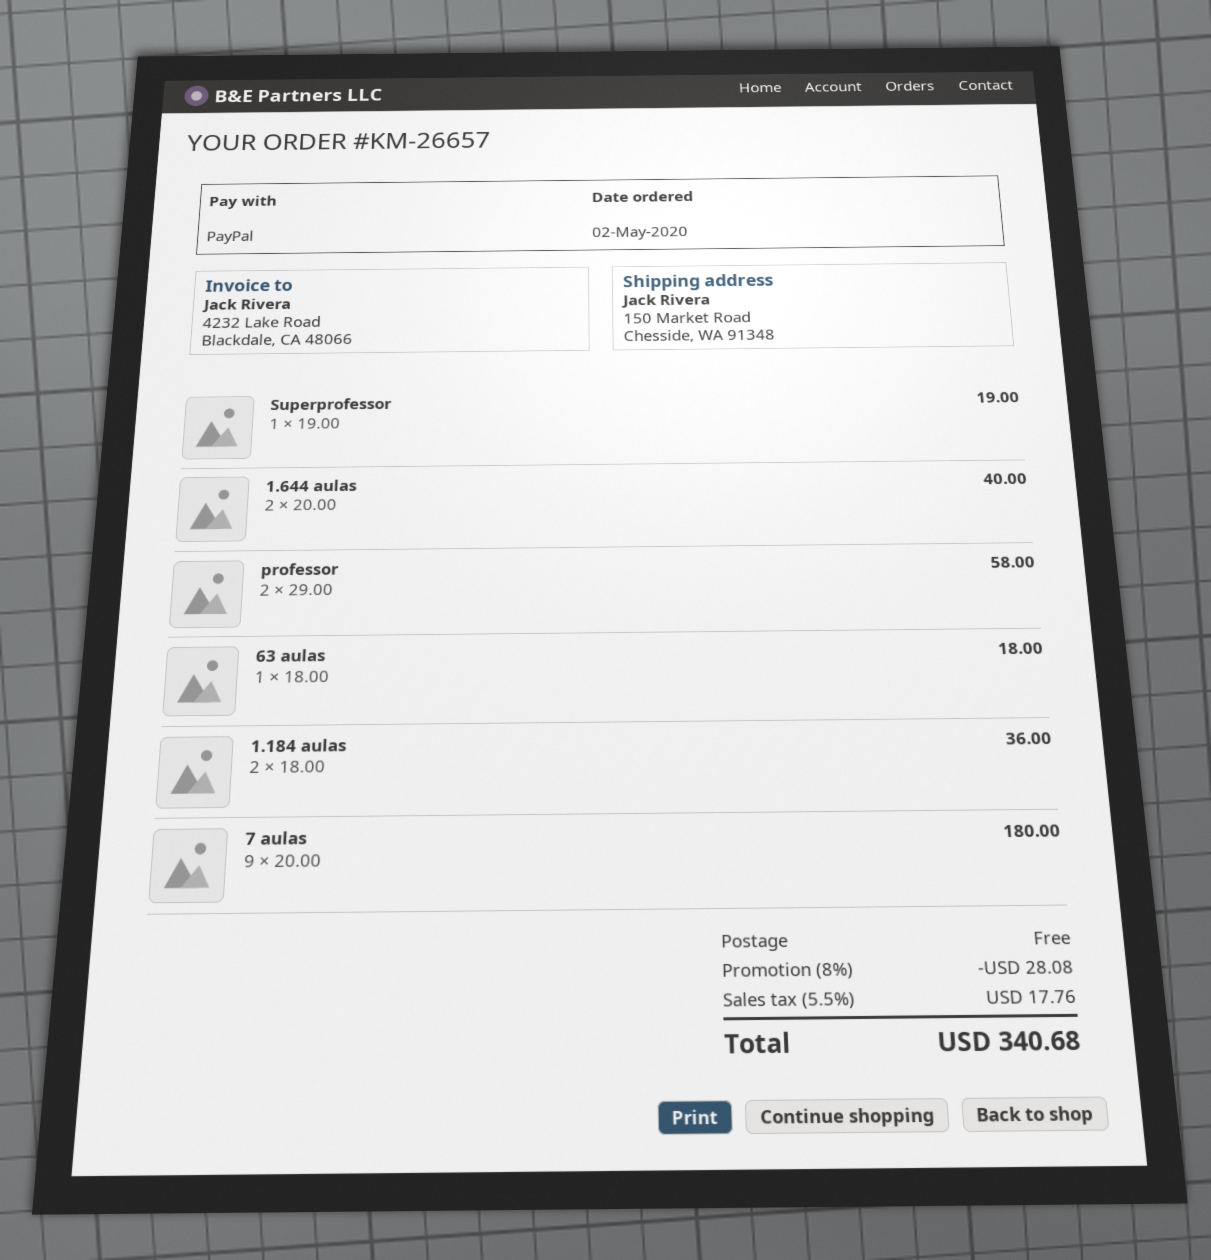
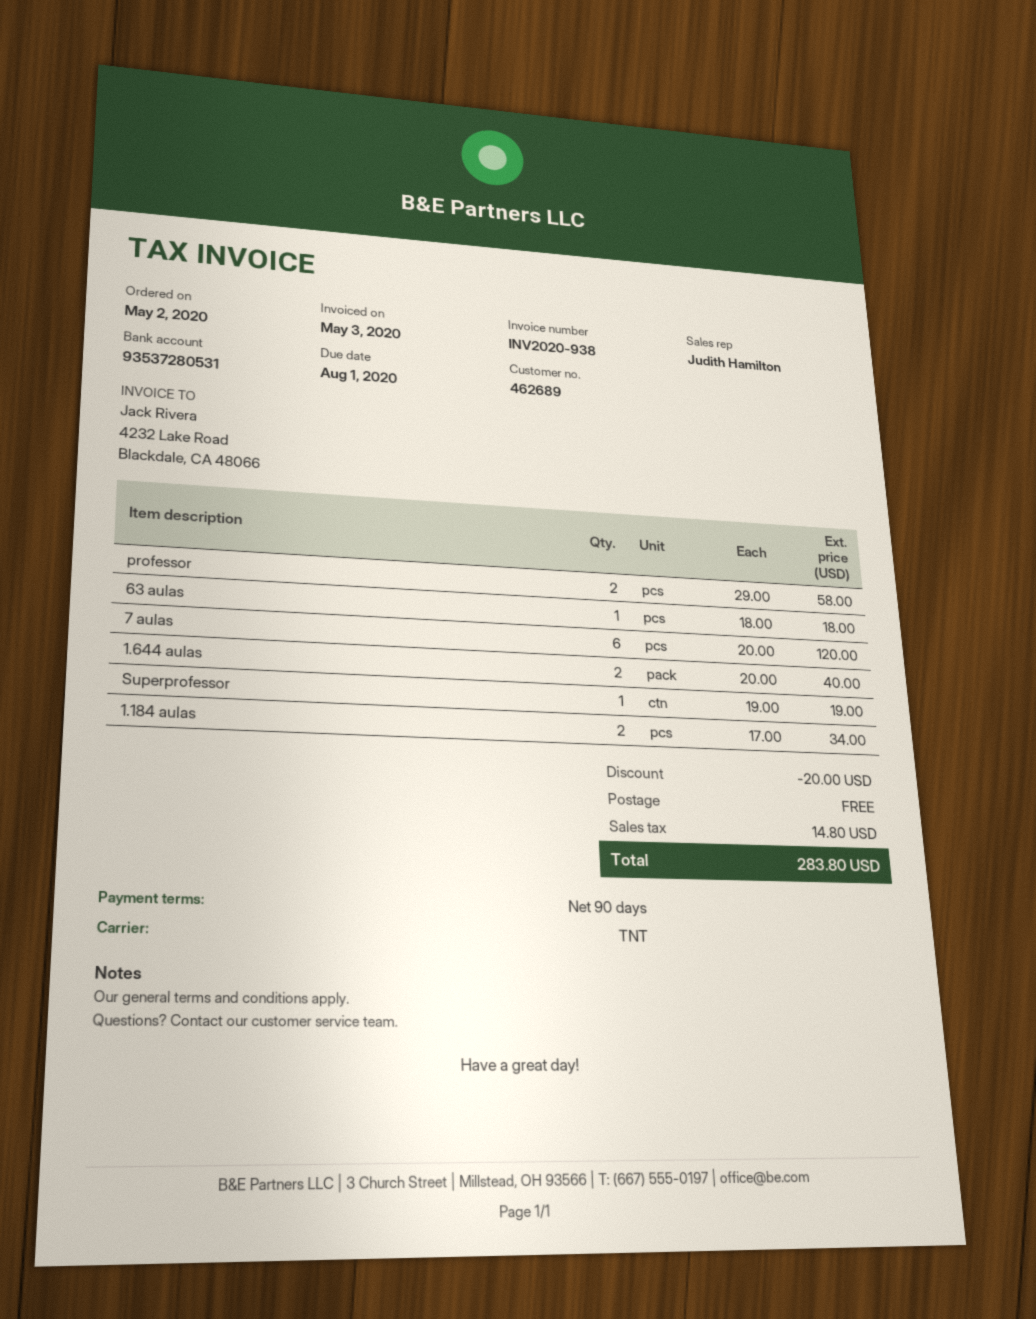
1.184 aulas: 2 x 18.00 = 36.00 -> 2 x 17.00 = 34.00
7 aulas: 9 x 20.00 = 180.00 -> 6 x 20.00 = 120.00
discount: 28.08 -> 20.00
tax: 17.76 -> 14.80
total: 340.68 -> 283.80

